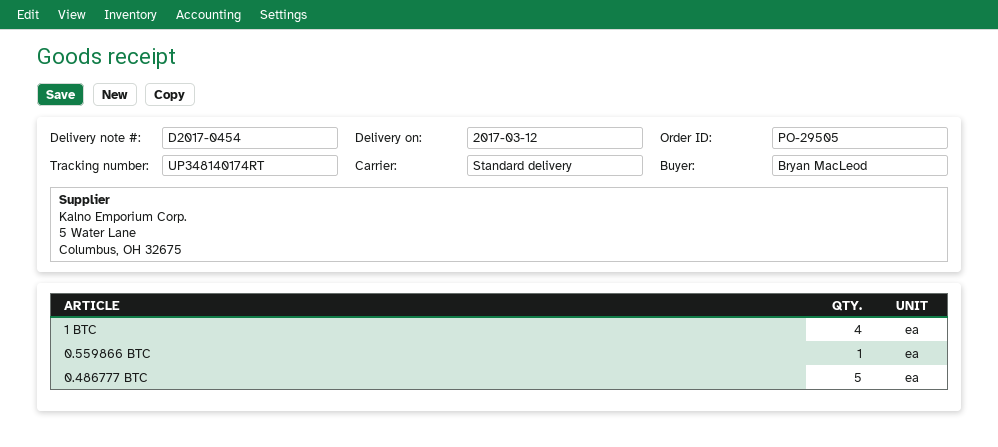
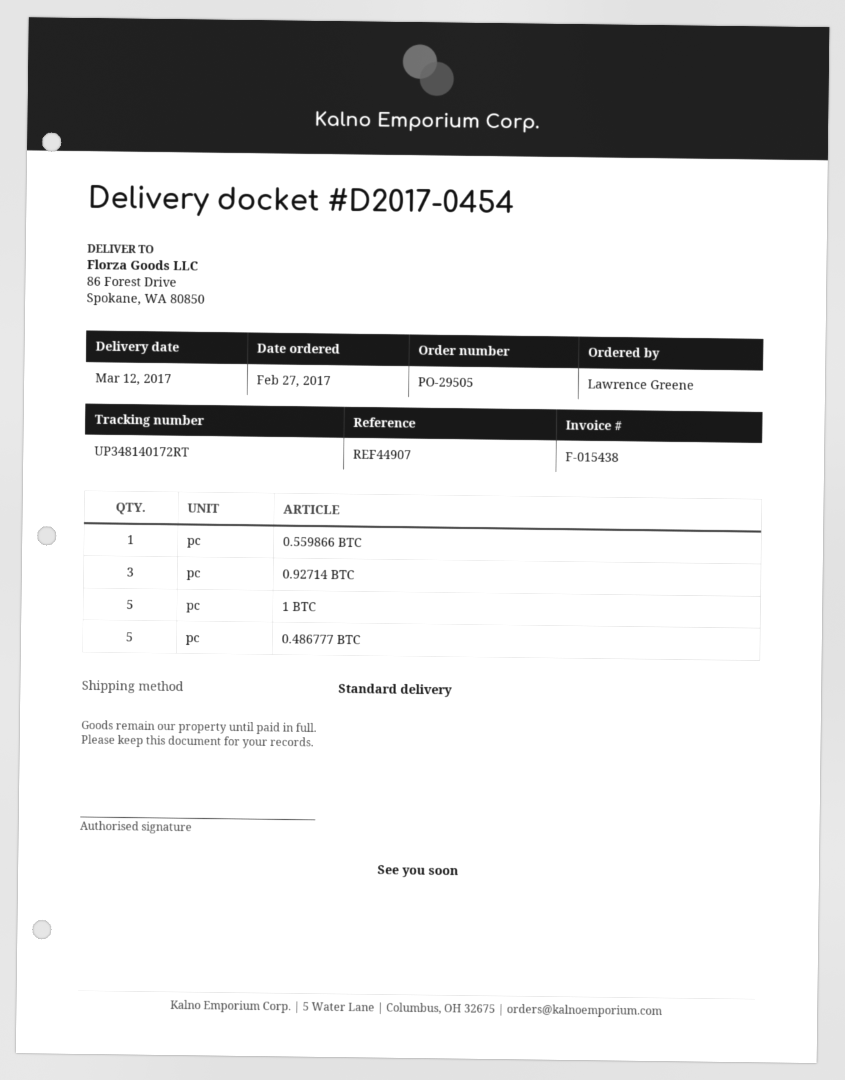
ordered by: Bryan MacLeod -> Lawrence Greene
tracking number: UP348140174RT -> UP348140172RT
1 BTC: 4 -> 5
0.92714 BTC: none -> 3

